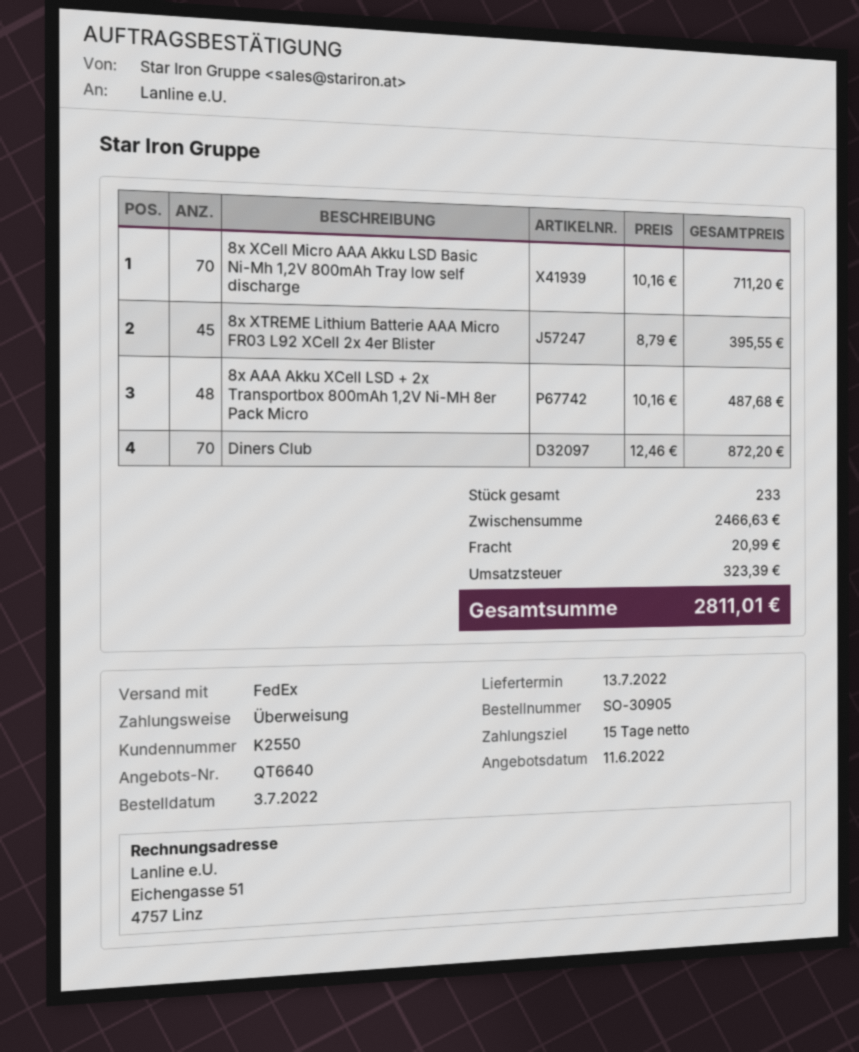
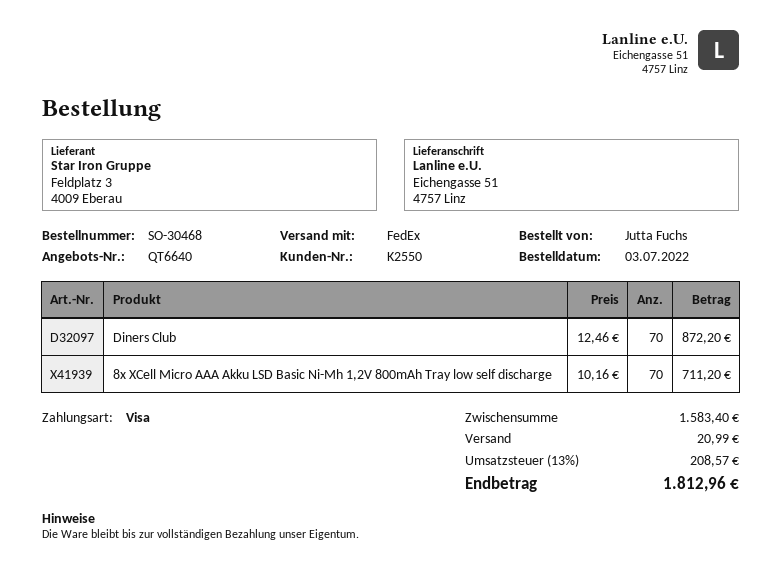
order number: SO-30905 -> SO-30468
payment method: bank transfer -> Visa
8x XTREME Lithium Batterie AAA Micro FR03 L92 XCell 2x 4er Blister: 45 x 8.79 = 395.55 -> none
8x AAA Akku XCell LSD + 2x Transportbox 800mAh 1,2V Ni-MH 8er Pack Micro: 48 x 10.16 = 487.68 -> none
subtotal: 2466.63 -> 1583.40
tax: 323.39 -> 208.57
total: 2811.01 -> 1812.96

